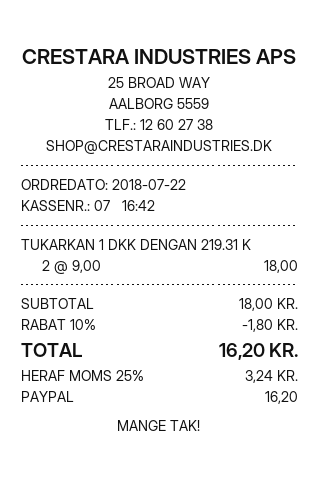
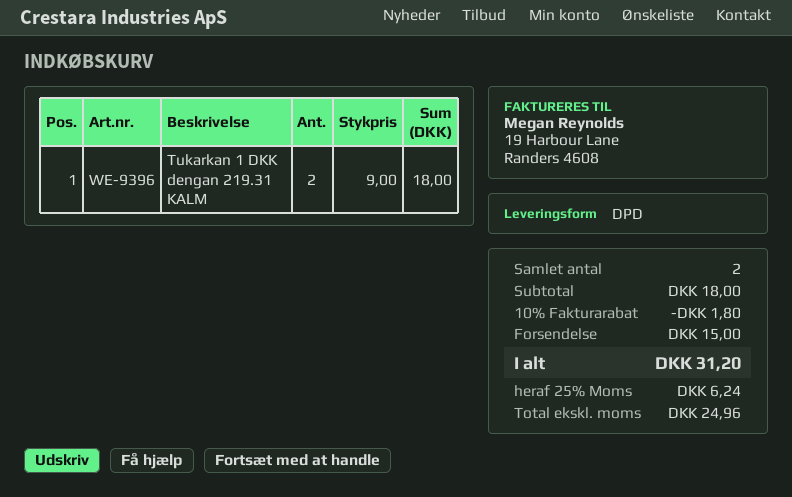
shipping: none -> 15.00
tax: 25% = 3.24 -> 25% = 6.24
total: 16.20 -> 31.20

